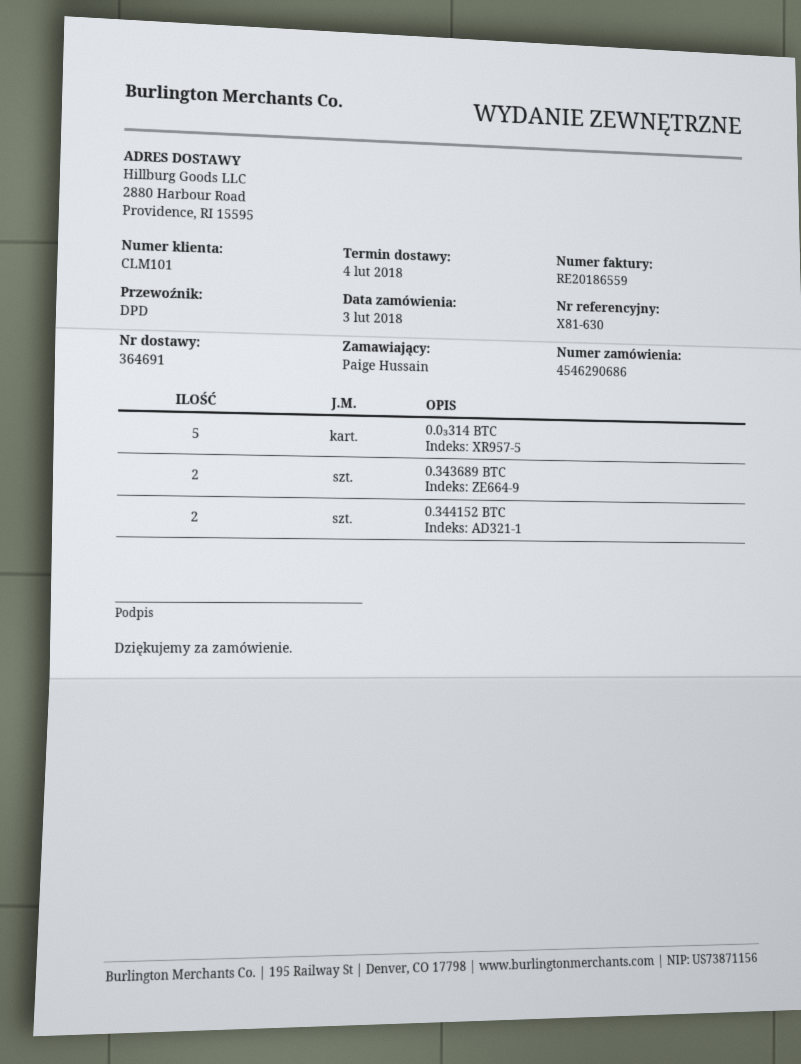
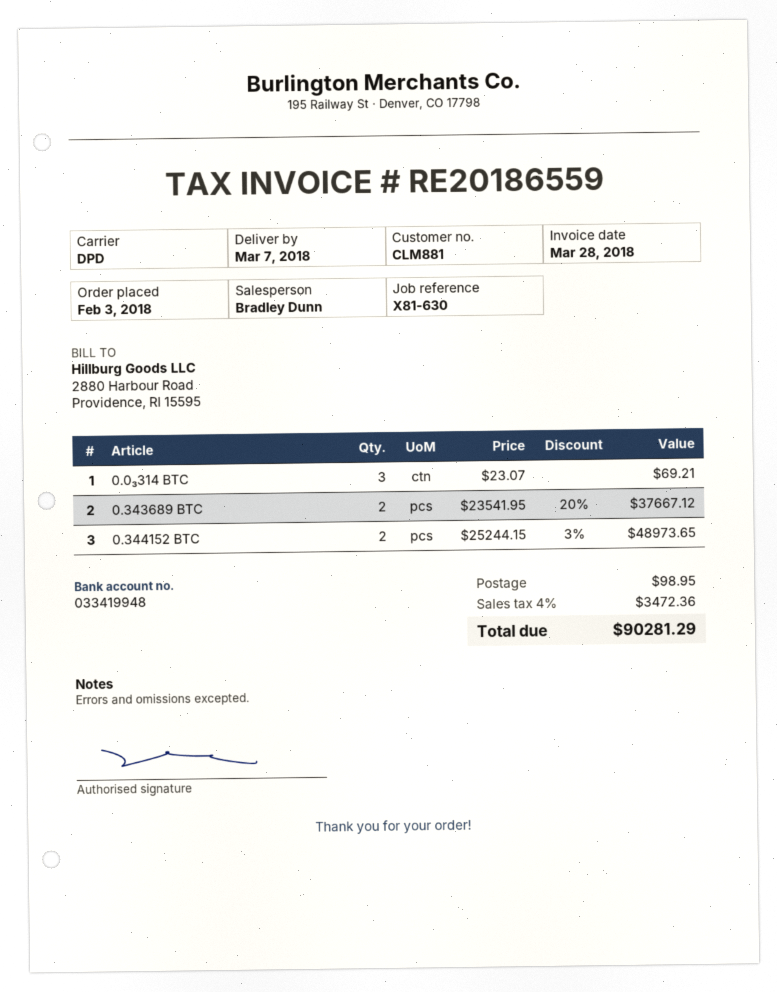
delivery date: 2018-02-04 -> 2018-03-07
customer number: CLM101 -> CLM881
0.0₃314 BTC: 5 -> 3

